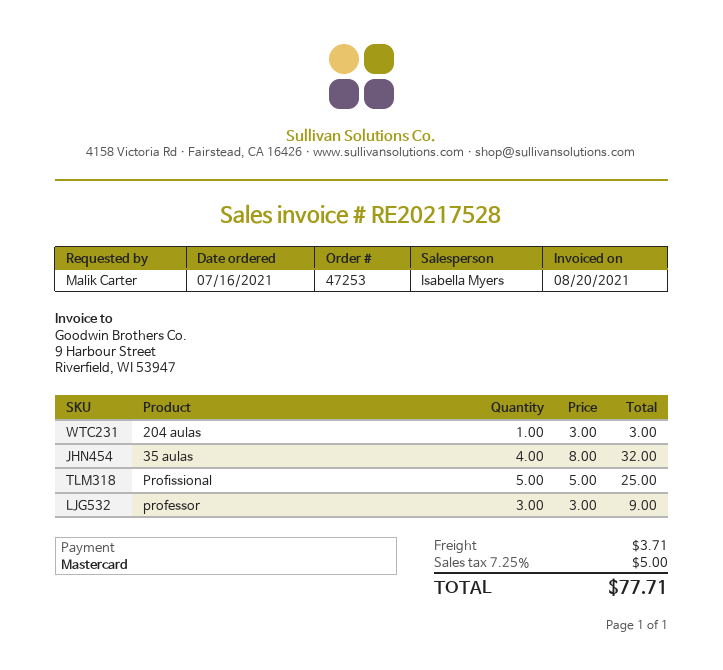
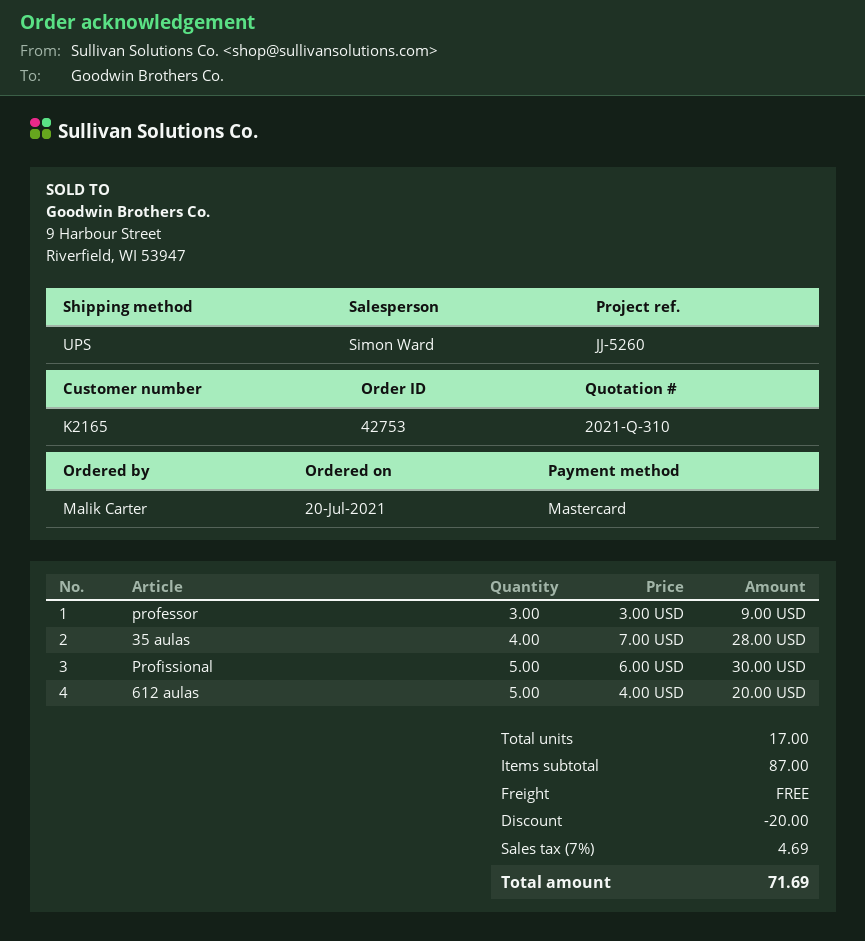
order number: 47253 -> 42753
order date: 2021-07-16 -> 2021-07-20
sales rep: Isabella Myers -> Simon Ward
204 aulas: 1 x 3.00 = 3.00 -> none
35 aulas: 4 x 8.00 = 32.00 -> 4 x 7.00 = 28.00
Profissional: 5 x 5.00 = 25.00 -> 5 x 6.00 = 30.00
612 aulas: none -> 5 x 4.00 = 20.00
discount: none -> 20.00
shipping: 3.71 -> 0.00
tax: 7.25% = 5.00 -> 7% = 4.69
total: 77.71 -> 71.69

